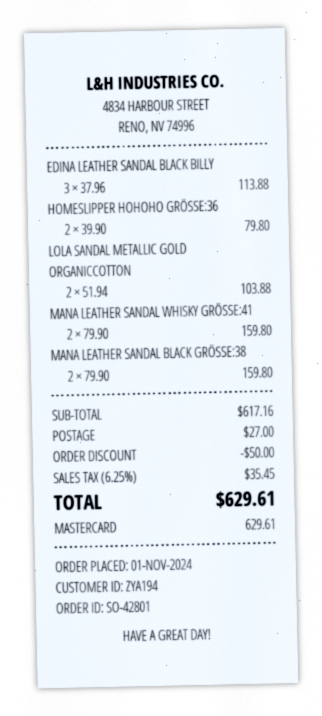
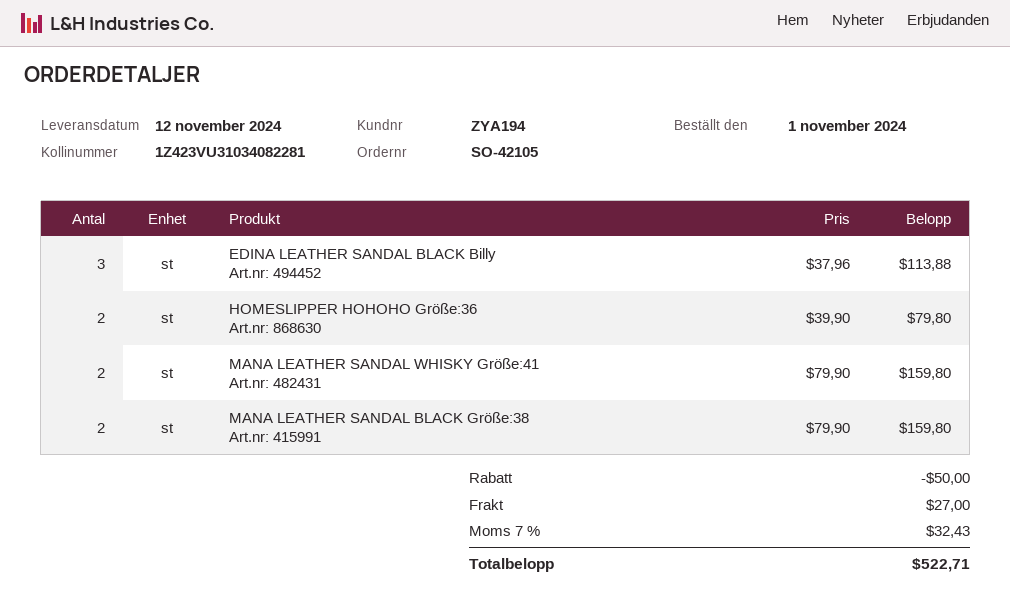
order number: SO-42801 -> SO-42105
LOLA SANDAL METALLIC GOLD ORGANICCOTTON: 2 x 51.94 = 103.88 -> none
tax: 6.25% = 35.45 -> 7% = 32.43
total: 629.61 -> 522.71

